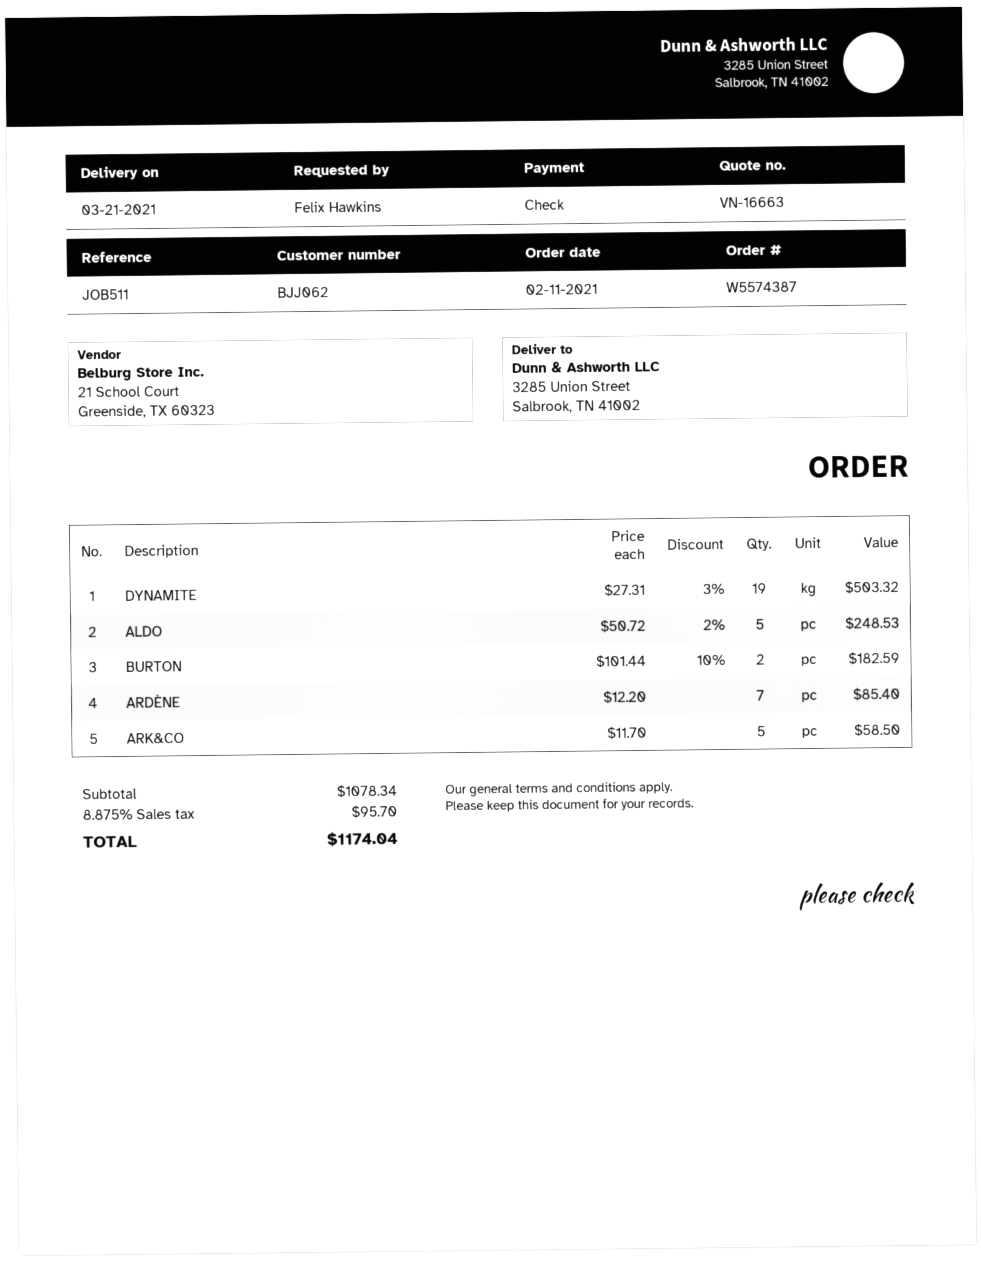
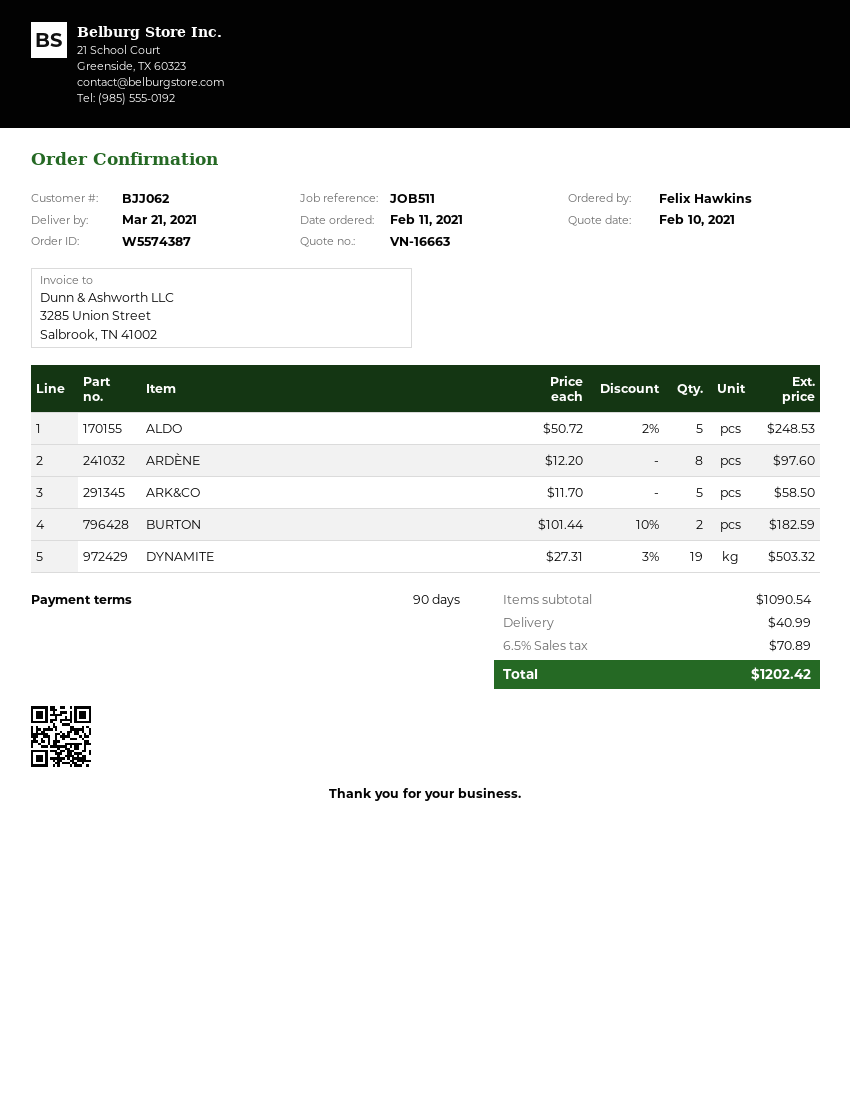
ARDÈNE: 7 x 12.20 = 85.40 -> 8 x 12.20 = 97.60
subtotal: 1078.34 -> 1090.54
shipping: none -> 40.99
tax: 8.875% = 95.70 -> 6.5% = 70.89
total: 1174.04 -> 1202.42

